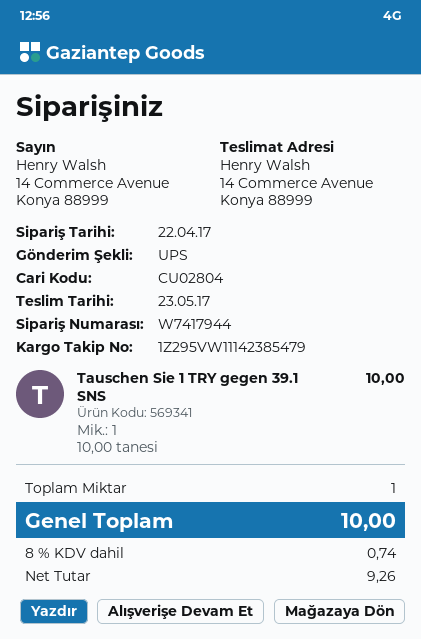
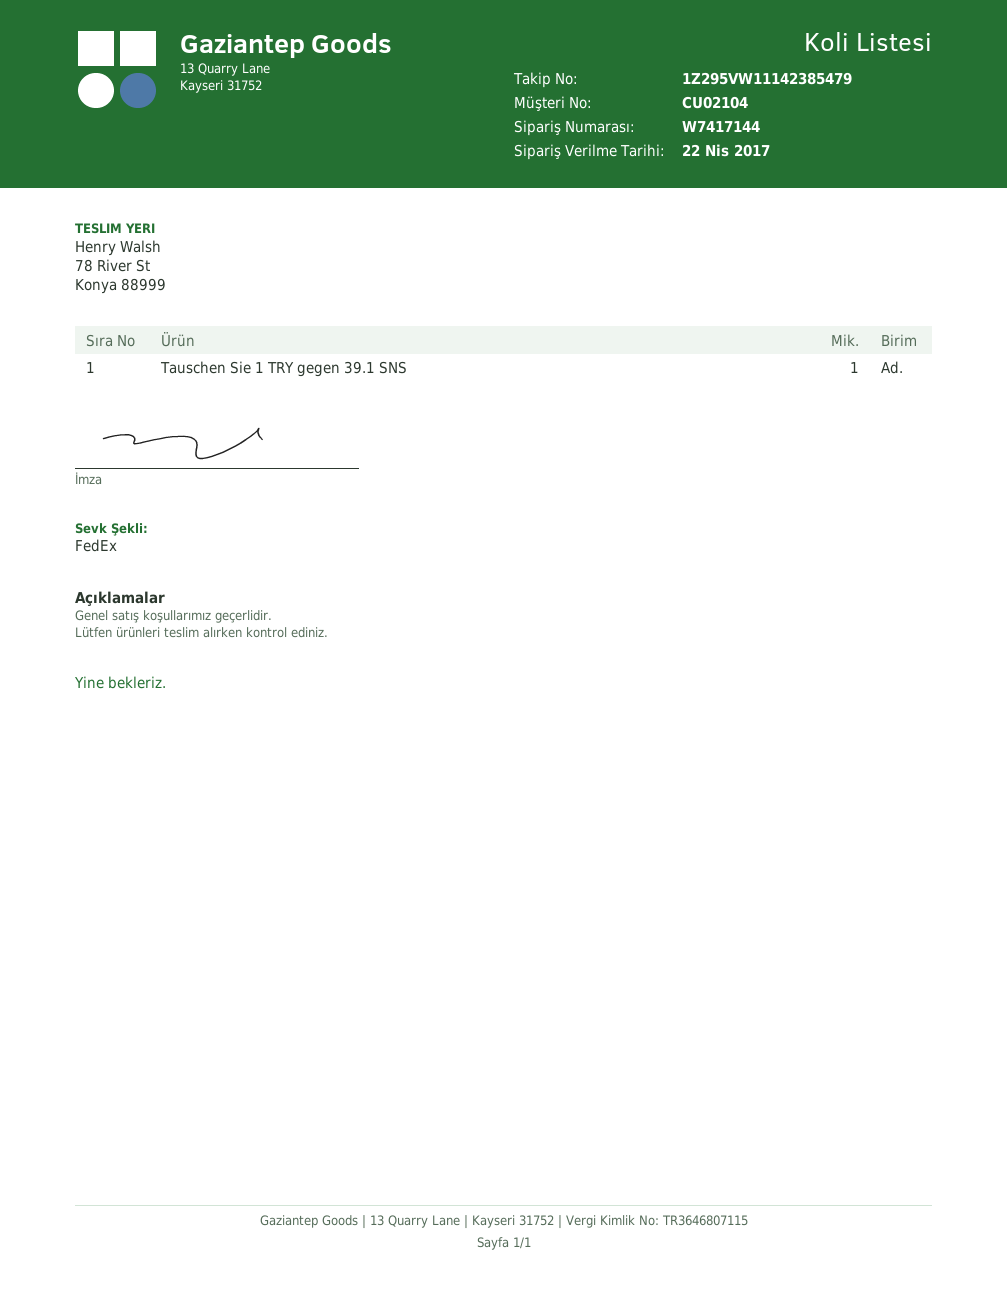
order number: W7417944 -> W7417144
customer number: CU02804 -> CU02104
shipping method: UPS -> FedEx
ship to: 14 Commerce Avenue, Konya 88999 -> 78 River St, Konya 88999

